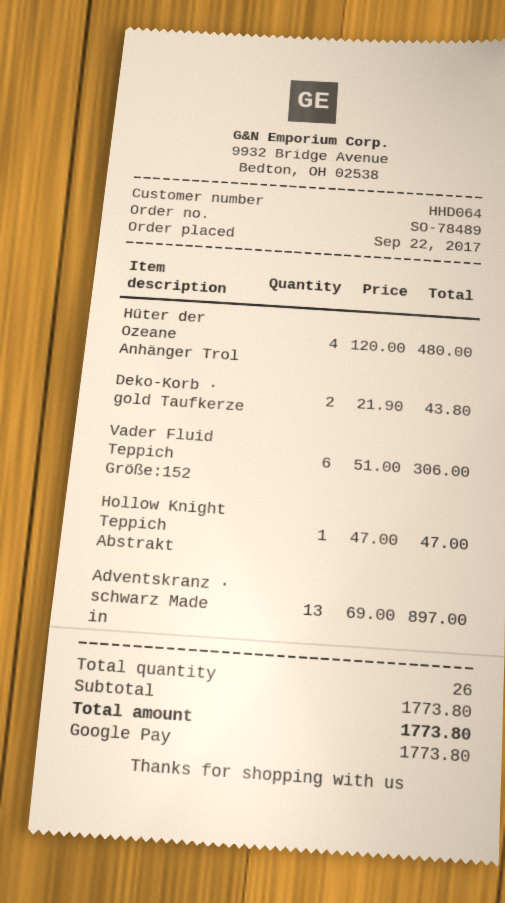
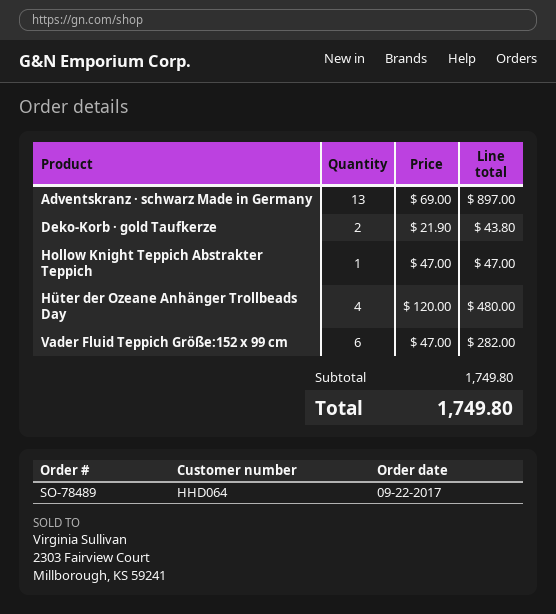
Vader Fluid Teppich Größe:152: 6 x 51.00 = 306.00 -> 6 x 47.00 = 282.00
subtotal: 1773.80 -> 1749.80
total: 1773.80 -> 1749.80

